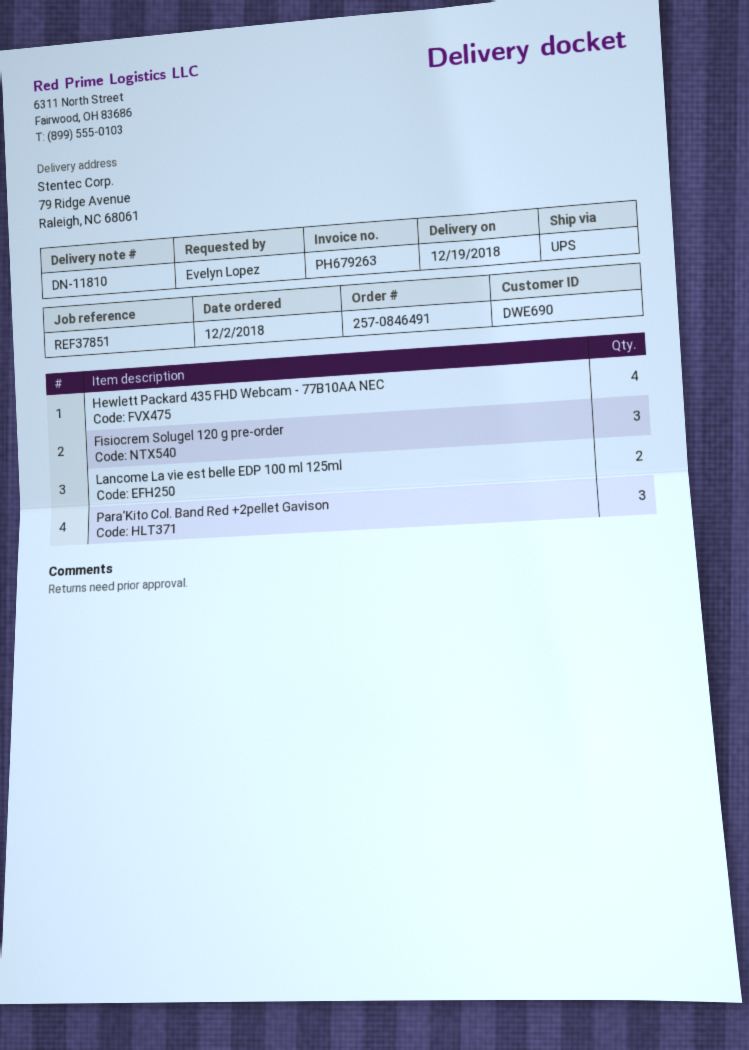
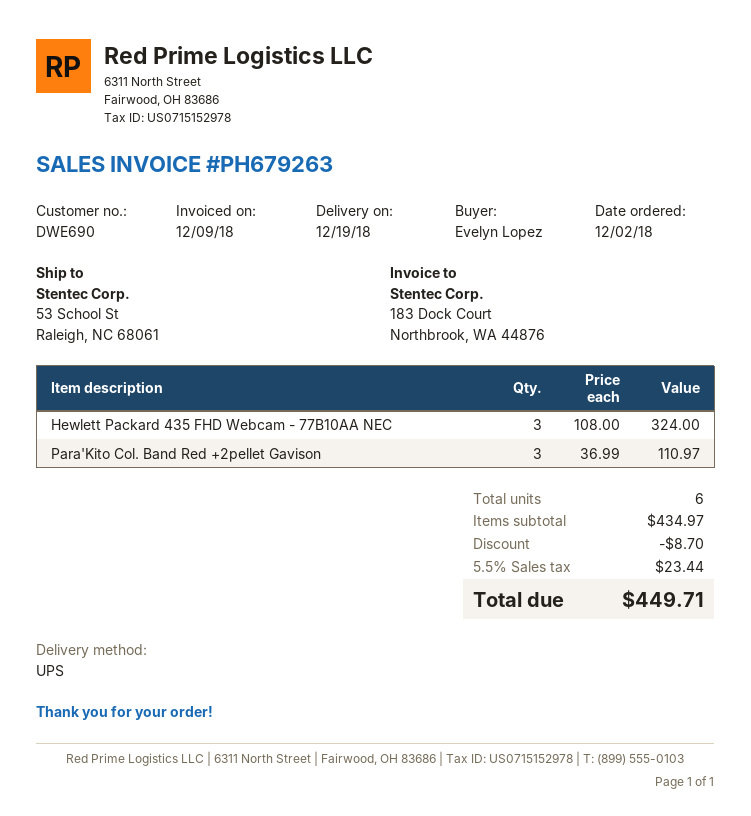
ship to: 79 Ridge Avenue, Raleigh, NC 68061 -> 53 School St, Raleigh, NC 68061
Hewlett Packard 435 FHD Webcam - 77B10AA NEC: 4 -> 3
Fisiocrem Solugel 120 g pre-order: 3 -> none
Lancome La vie est belle EDP 100 ml 125ml: 2 -> none

